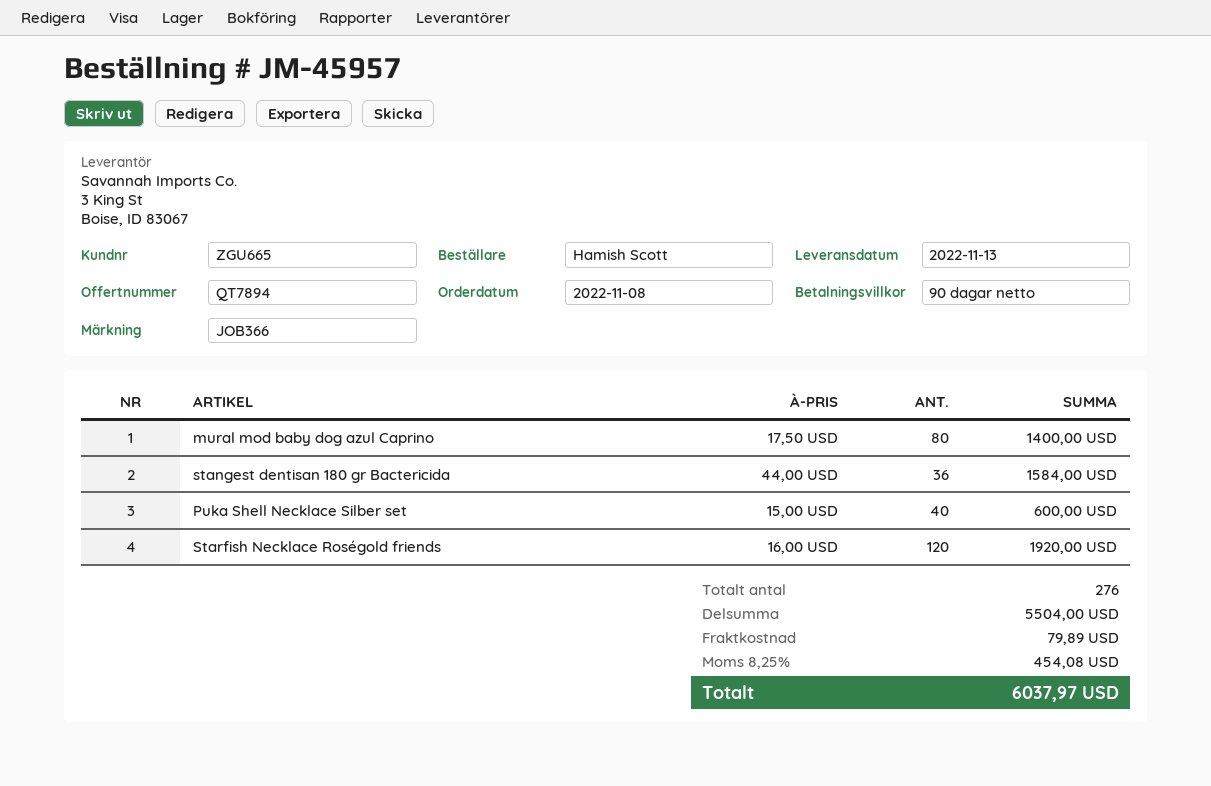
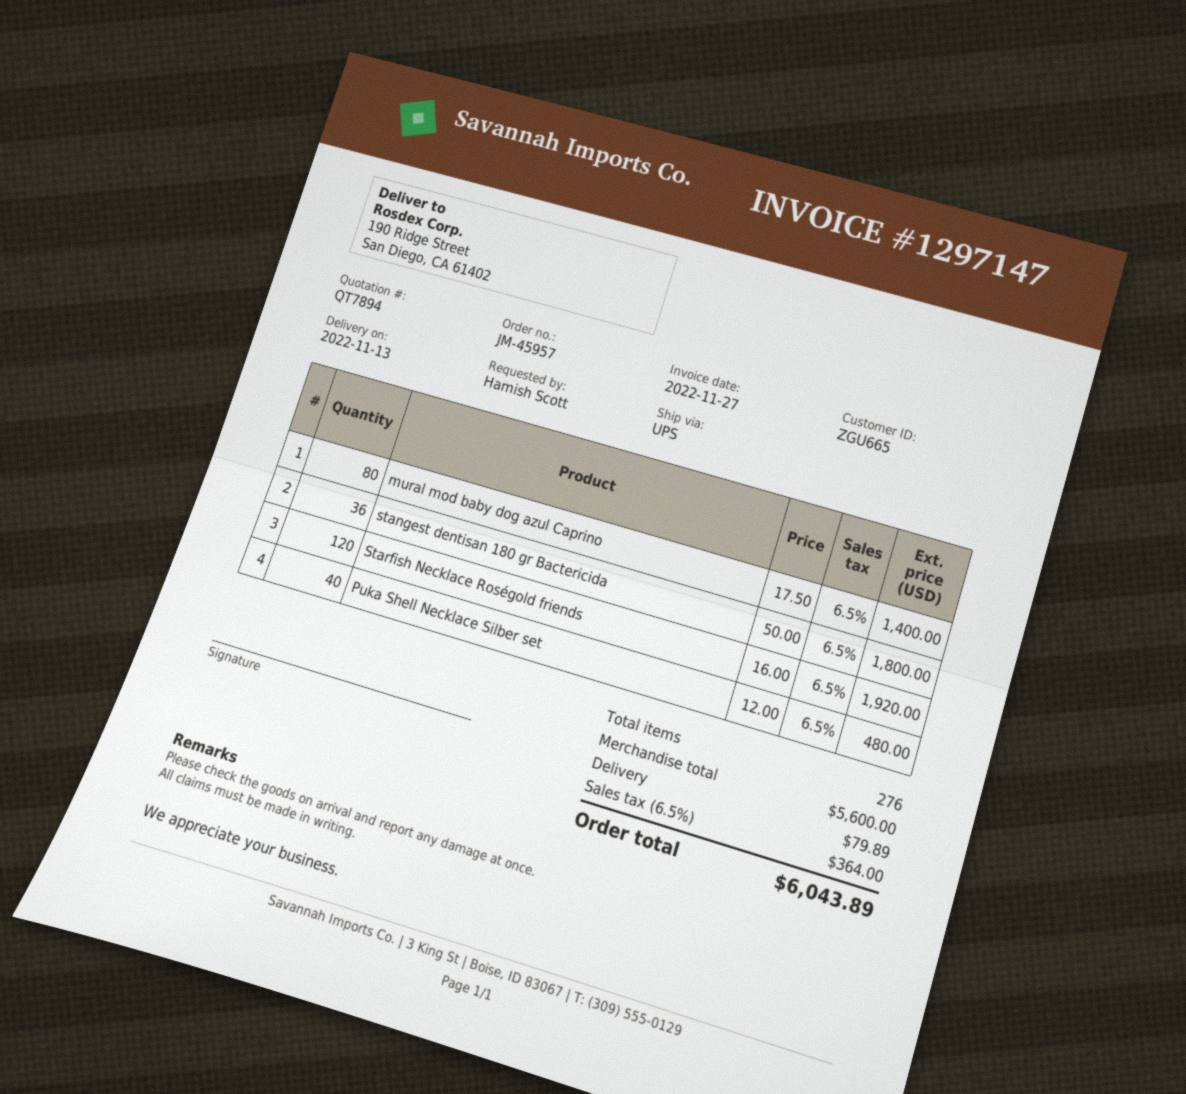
stangest dentisan 180 gr Bactericida: 36 x 44.00 = 1584.00 -> 36 x 50.00 = 1800.00
Puka Shell Necklace Silber set: 40 x 15.00 = 600.00 -> 40 x 12.00 = 480.00
subtotal: 5504.00 -> 5600.00
tax: 8.25% = 454.08 -> 6.5% = 364.00
total: 6037.97 -> 6043.89

